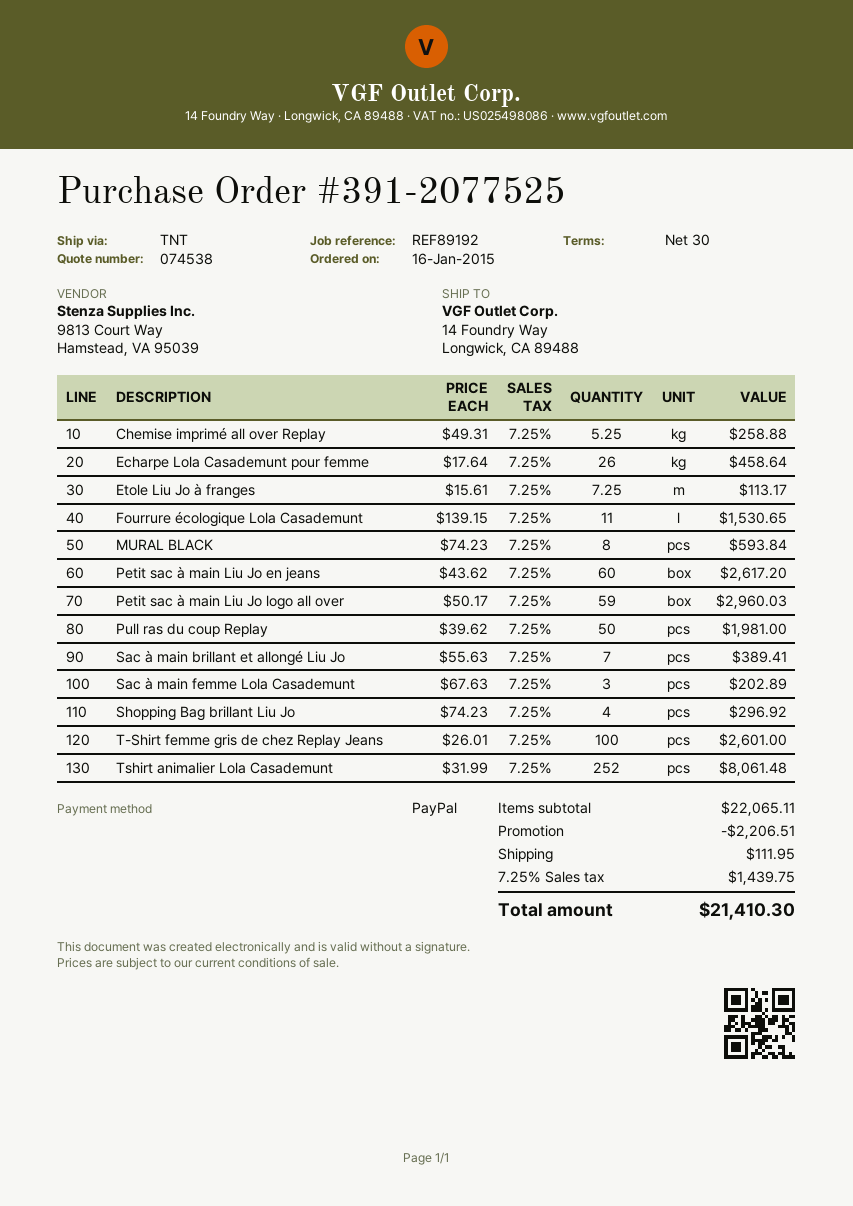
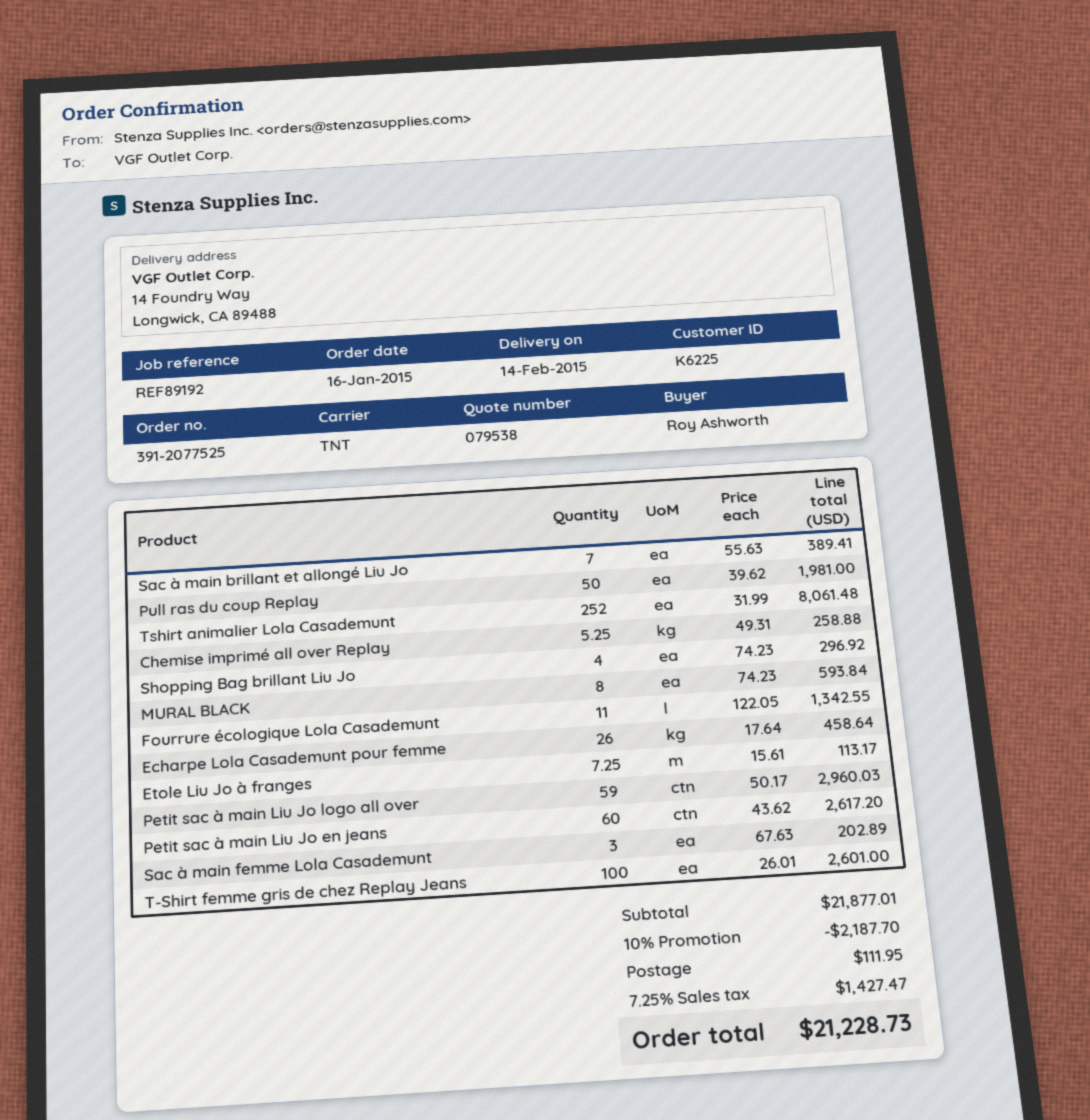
quote number: 074538 -> 079538
Fourrure écologique Lola Casademunt: 11 x 139.15 = 1530.65 -> 11 x 122.05 = 1342.55
subtotal: 22065.11 -> 21877.01
discount: 2206.51 -> 2187.70
tax: 7.25% = 1439.75 -> 7.25% = 1427.47
total: 21410.30 -> 21228.73

